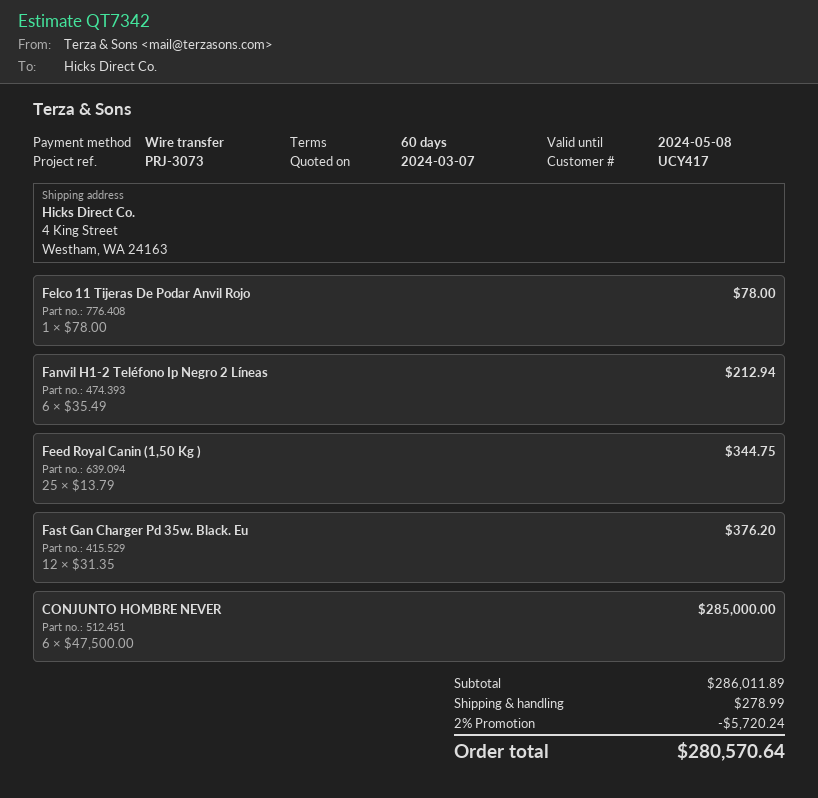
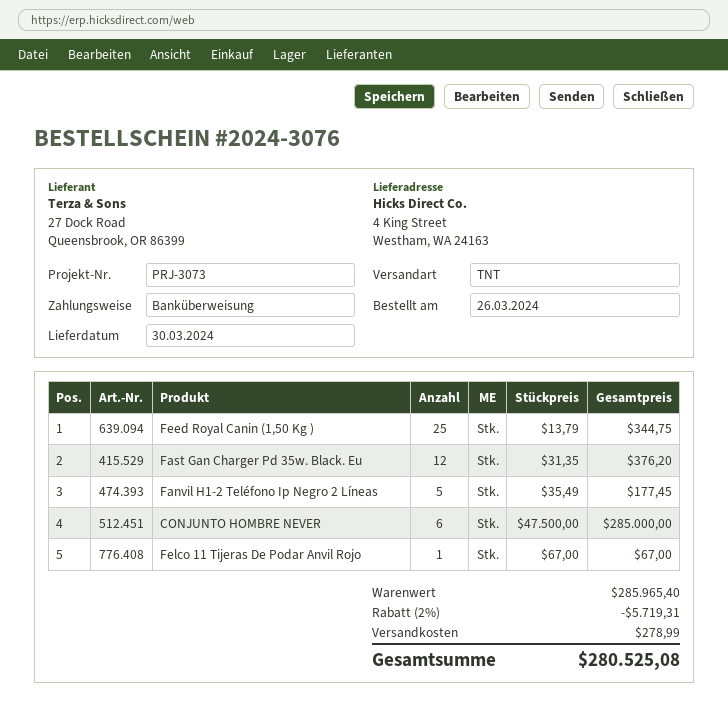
Felco 11 Tijeras De Podar Anvil Rojo: 1 x 78.00 = 78.00 -> 1 x 67.00 = 67.00
Fanvil H1-2 Teléfono Ip Negro 2 Líneas: 6 x 35.49 = 212.94 -> 5 x 35.49 = 177.45
subtotal: 286011.89 -> 285965.40
discount: 2% = 5720.24 -> 2% = 5719.31
total: 280570.64 -> 280525.08

